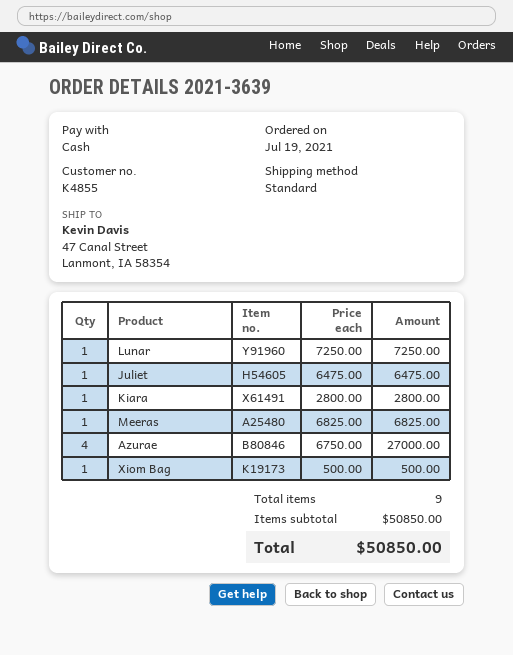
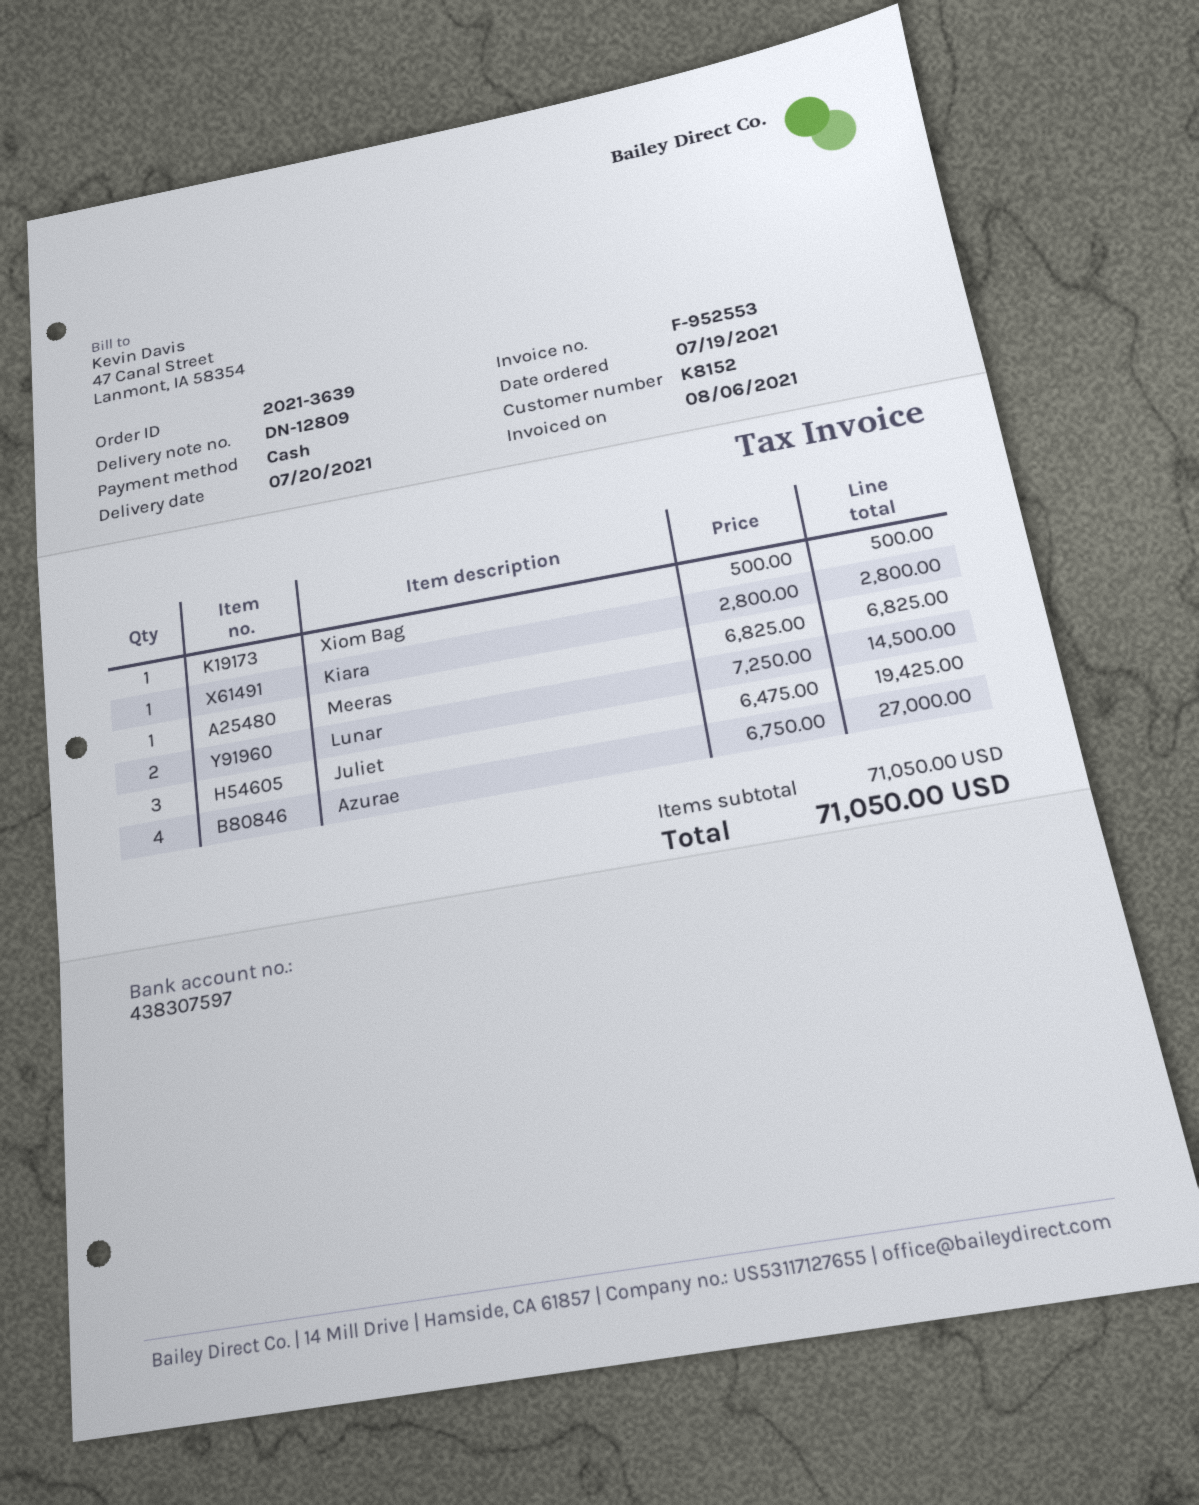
customer number: K4855 -> K8152
Lunar: 1 x 7250.00 = 7250.00 -> 2 x 7250.00 = 14500.00
Juliet: 1 x 6475.00 = 6475.00 -> 3 x 6475.00 = 19425.00
subtotal: 50850.00 -> 71050.00
total: 50850.00 -> 71050.00

